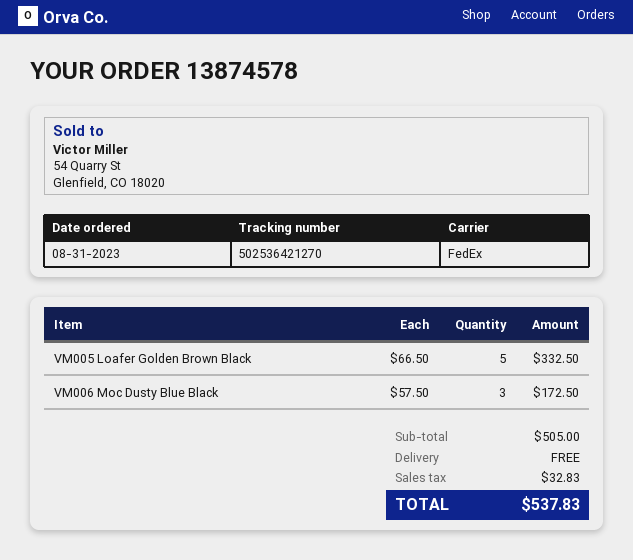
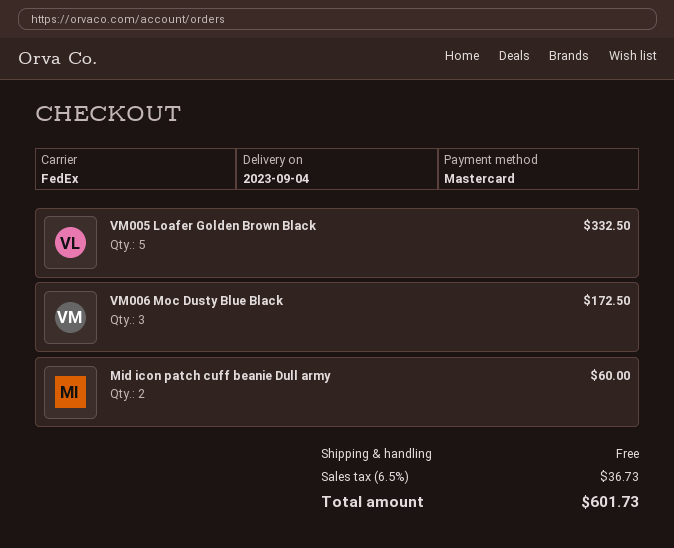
Mid icon patch cuff beanie Dull army: none -> 2 for 60.00
tax: 32.83 -> 36.73
total: 537.83 -> 601.73

